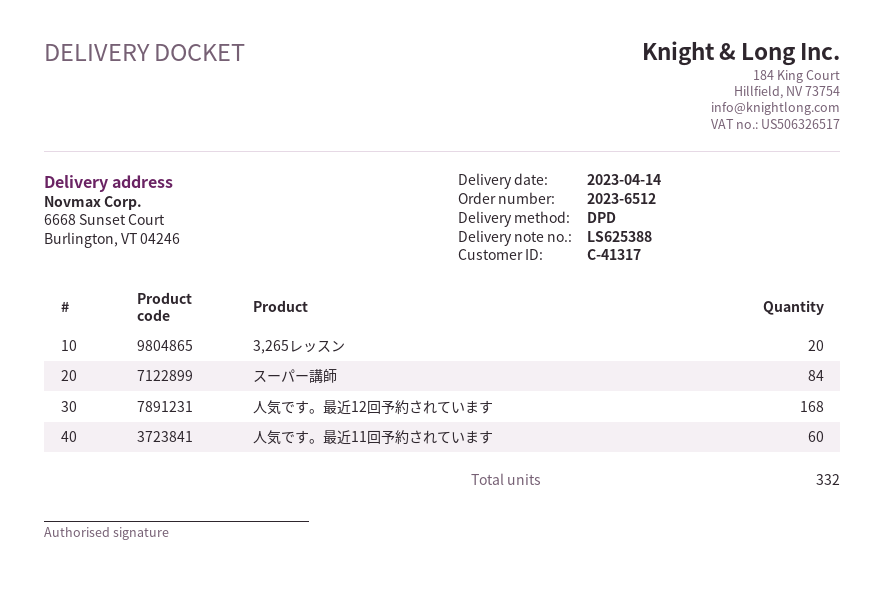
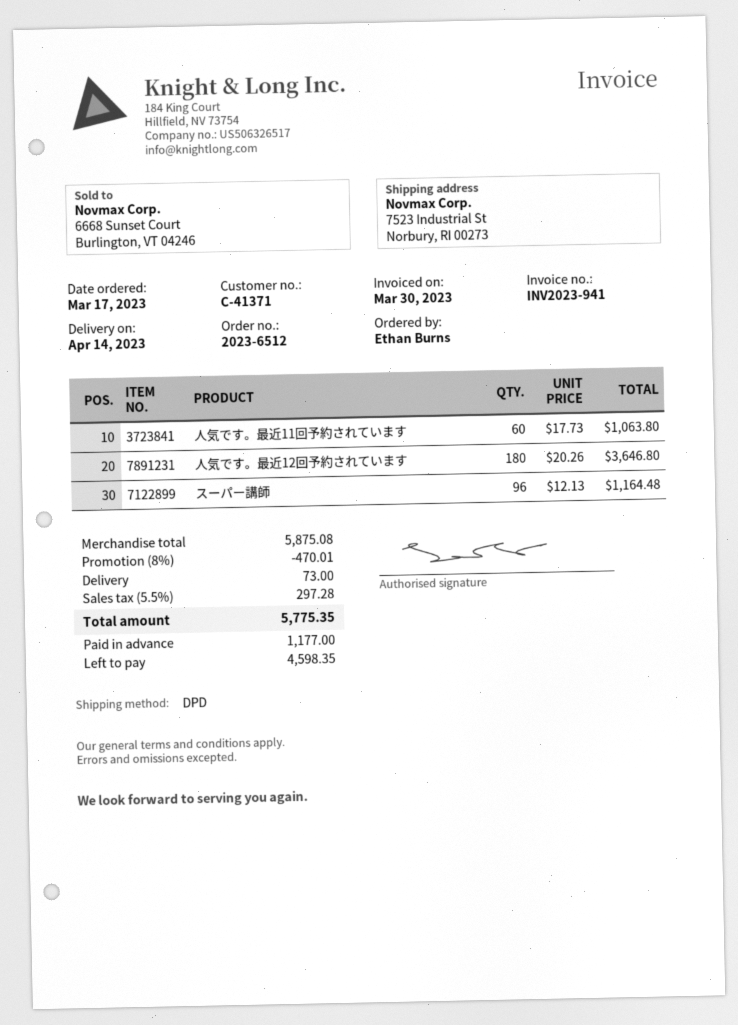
customer number: C-41317 -> C-41371
ship to: 6668 Sunset Court, Burlington, VT 04246 -> 7523 Industrial St, Norbury, RI 00273
3,265レッスン: 20 -> none
スーパー講師: 84 -> 96
人気です。最近12回予約されています: 168 -> 180

